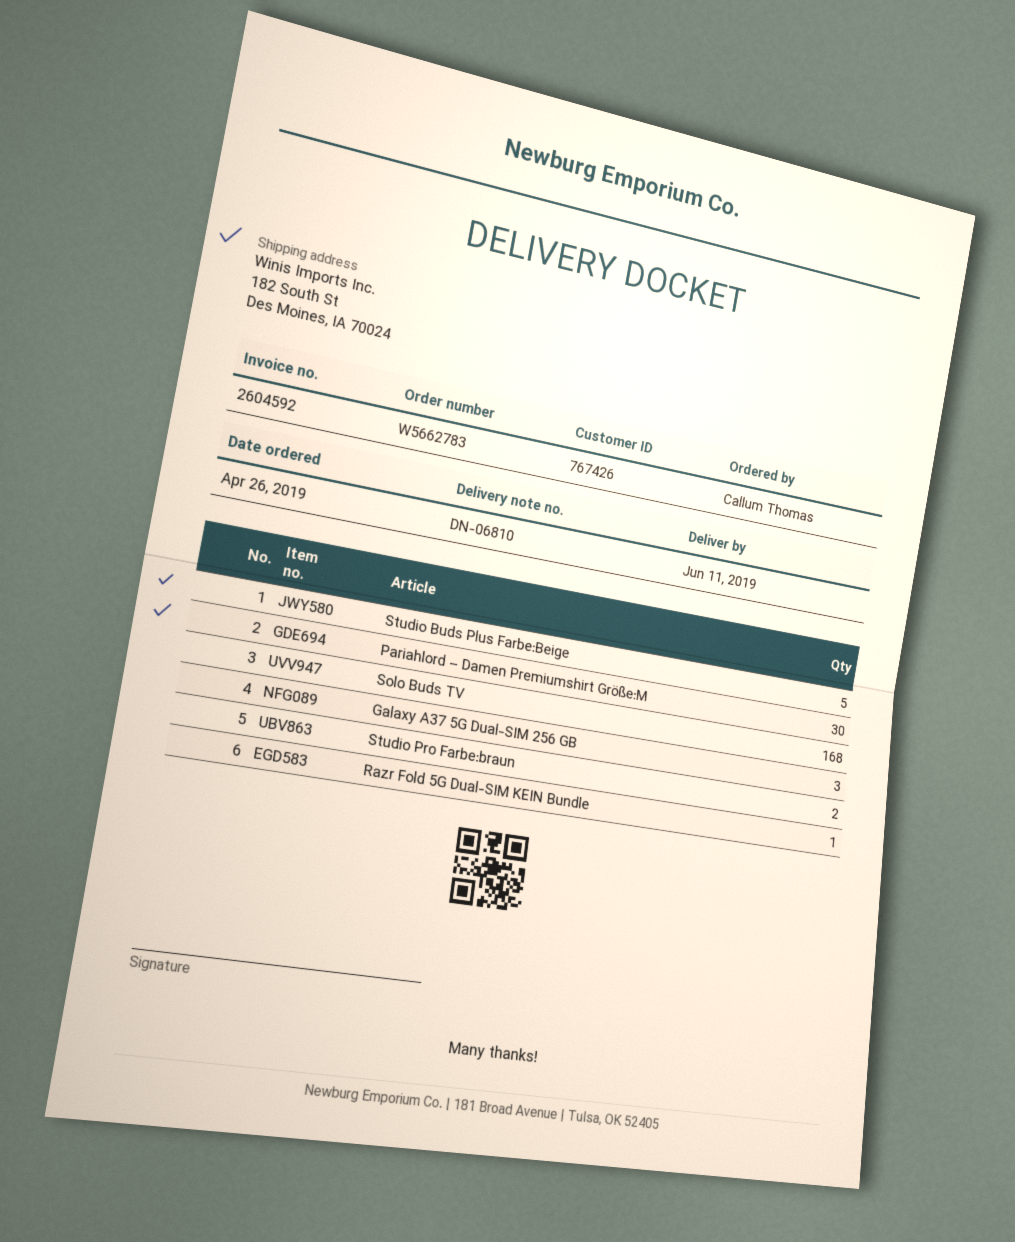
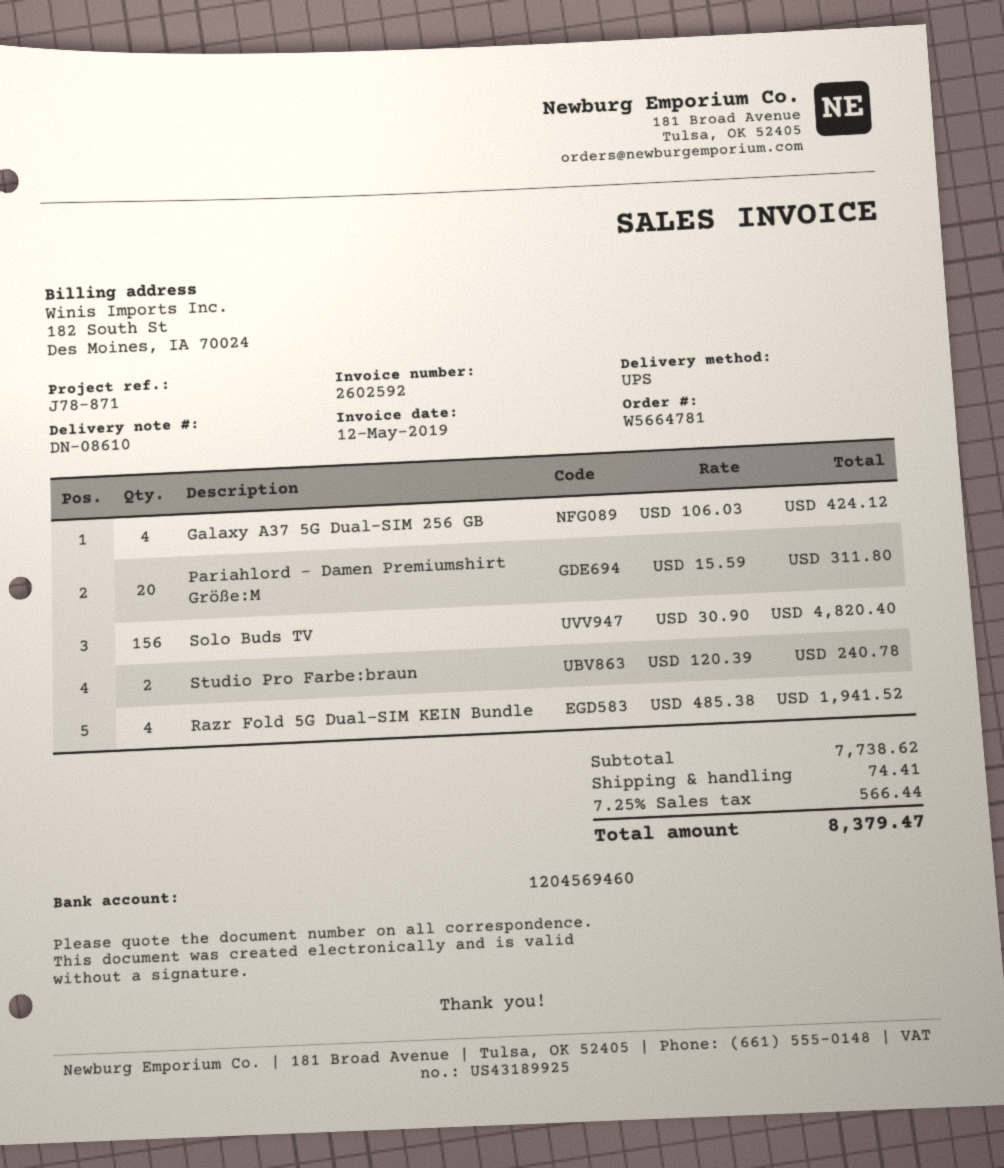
order number: W5662783 -> W5664781
delivery note number: DN-06810 -> DN-08610
invoice number: 2604592 -> 2602592
Studio Buds Plus Farbe:Beige: 5 -> none
Pariahlord – Damen Premiumshirt Größe:M: 30 -> 20
Solo Buds TV: 168 -> 156
Galaxy A37 5G Dual-SIM 256 GB: 3 -> 4
Razr Fold 5G Dual-SIM KEIN Bundle: 1 -> 4

